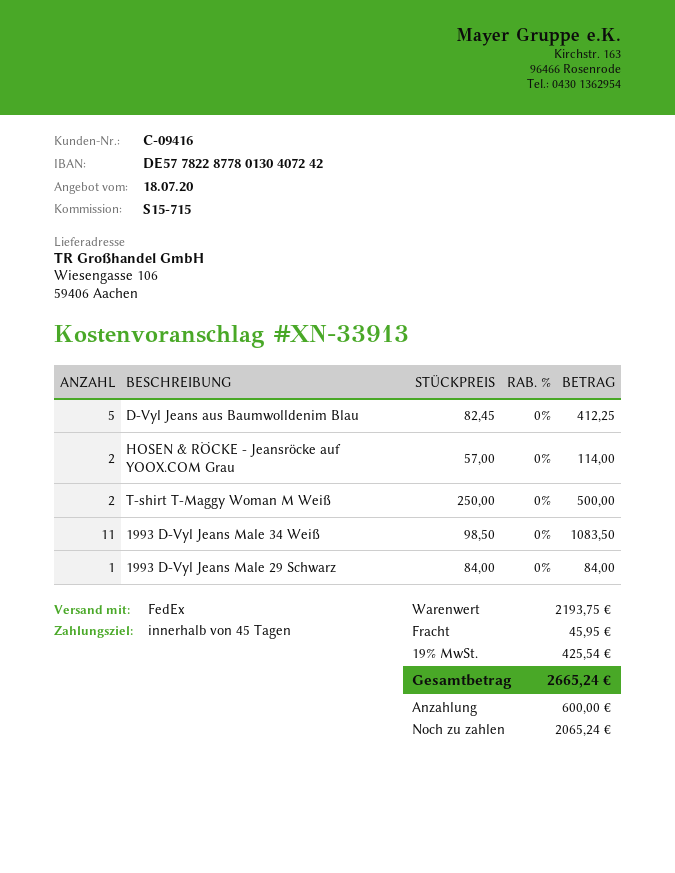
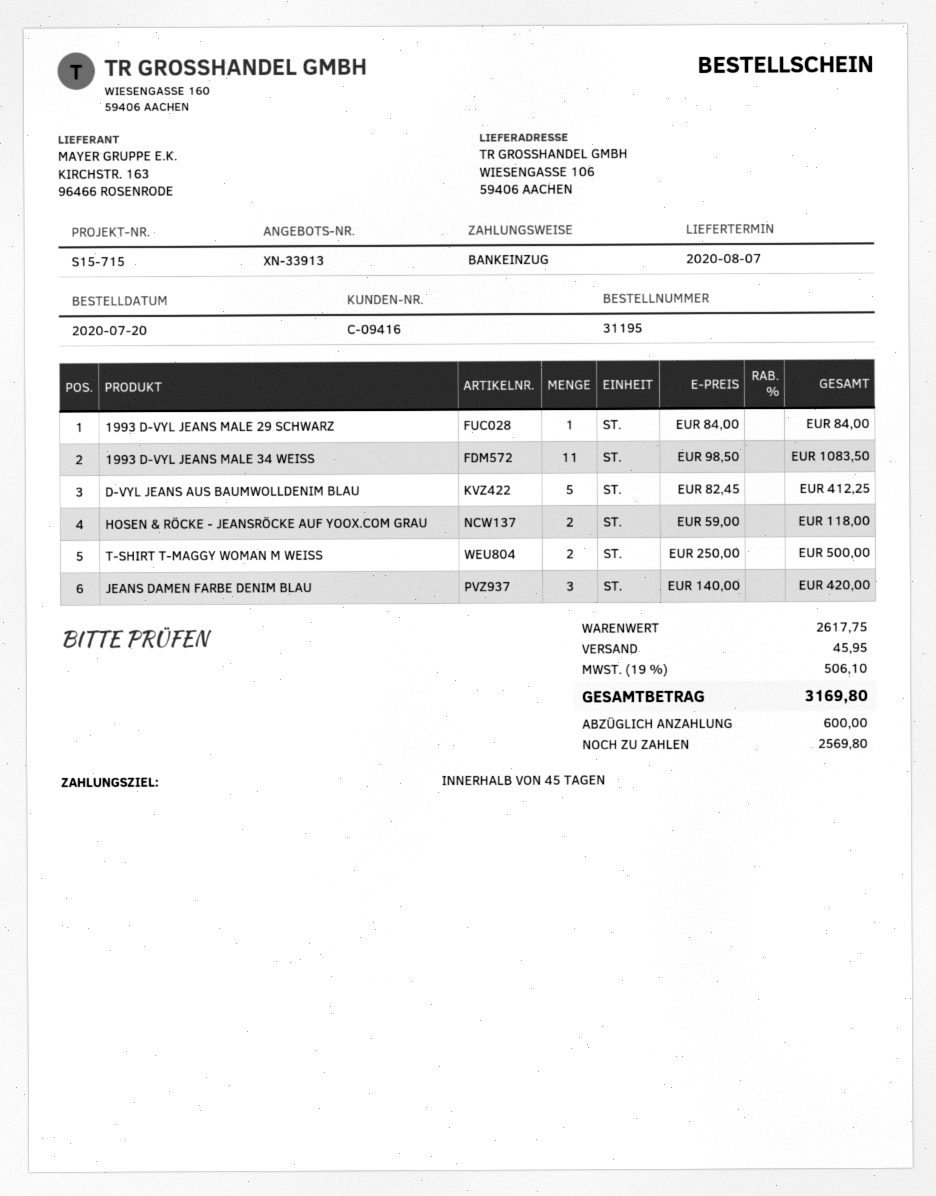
HOSEN & RÖCKE - Jeansröcke auf YOOX.COM Grau: 2 x 57.00 = 114.00 -> 2 x 59.00 = 118.00
JEANS DAMEN FARBE DENIM BLAU: none -> 3 x 140.00 = 420.00
subtotal: 2193.75 -> 2617.75
tax: 19% = 425.54 -> 19% = 506.10
total: 2665.24 -> 3169.80
balance: 2065.24 -> 2569.80

